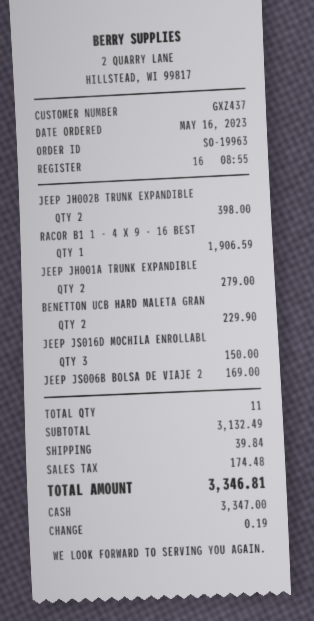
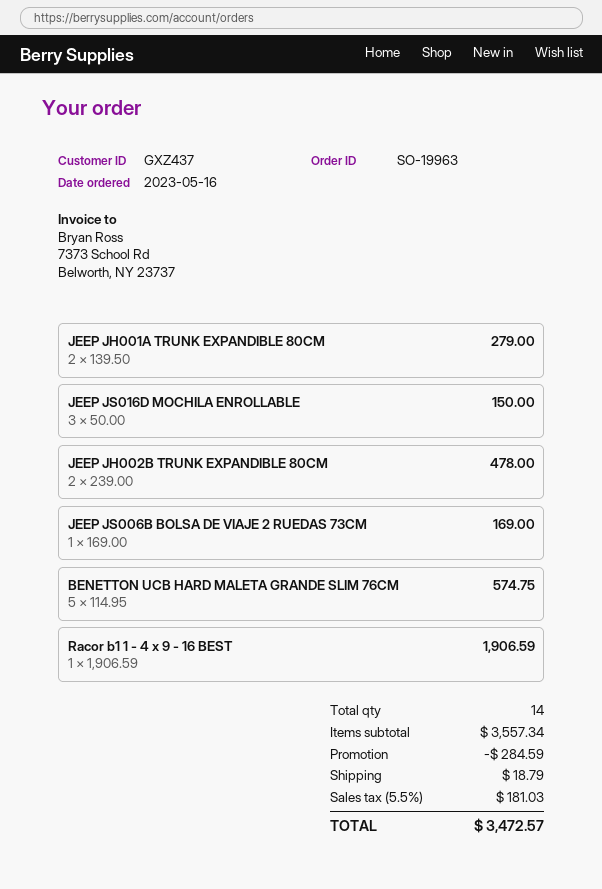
JEEP JH002B TRUNK EXPANDIBLE: 2 for 398.00 -> 2 for 478.00
BENETTON UCB HARD MALETA GRAN: 2 for 229.90 -> 5 for 574.75
total quantity: 11 -> 14
subtotal: 3132.49 -> 3557.34
discount: none -> 284.59
shipping: 39.84 -> 18.79
tax: 174.48 -> 181.03
total: 3346.81 -> 3472.57

